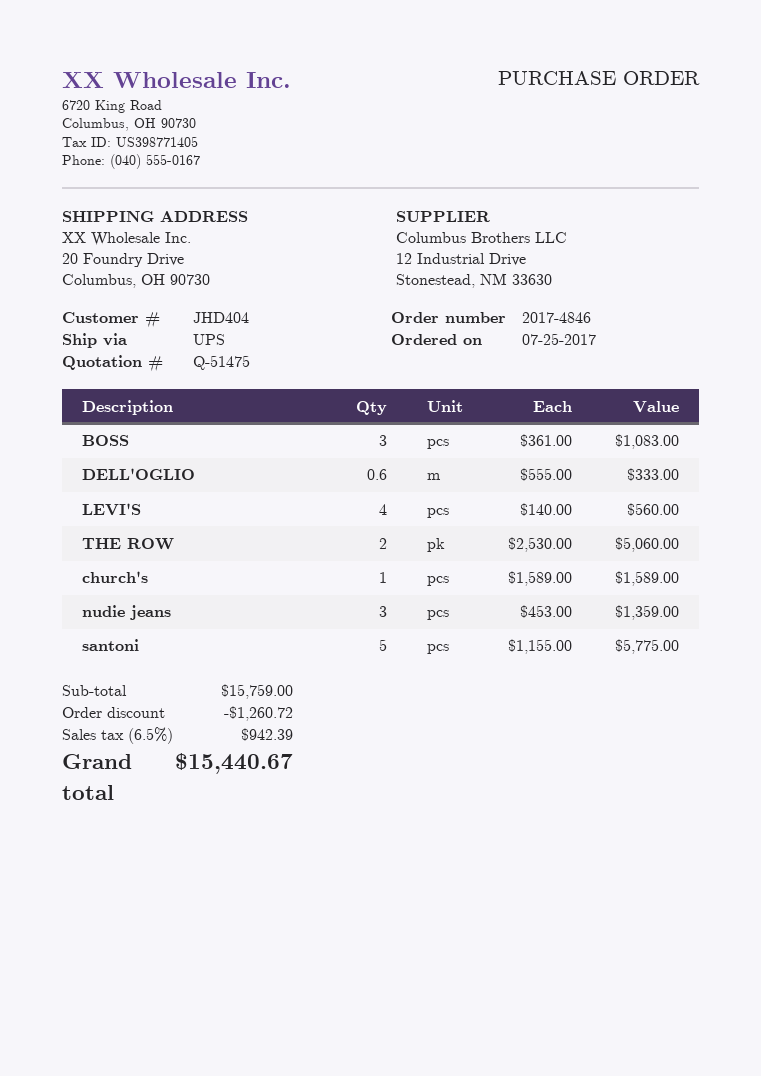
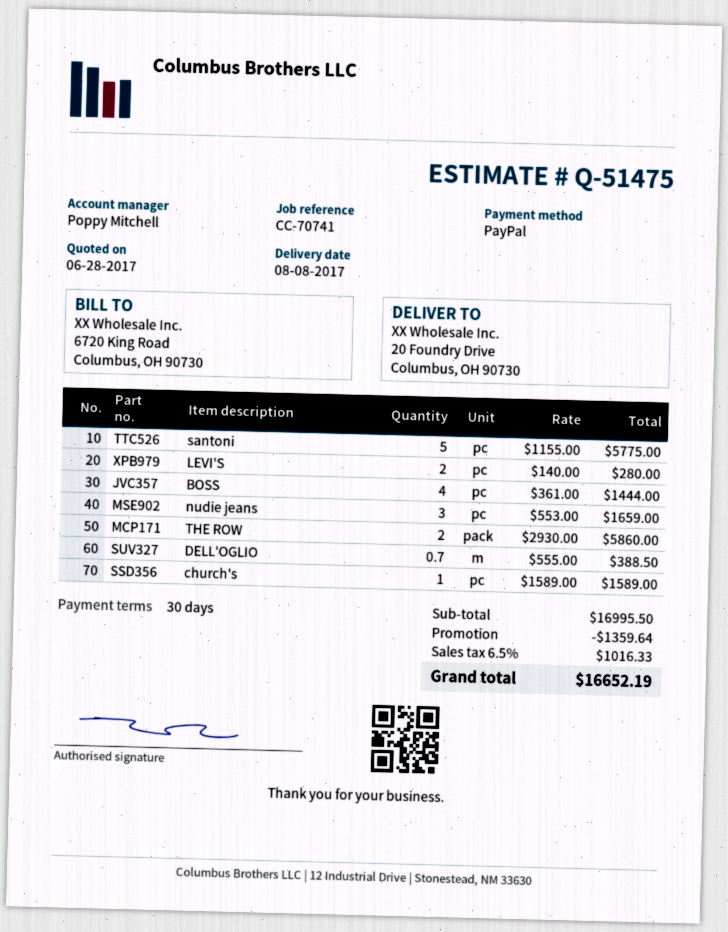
BOSS: 3 x 361.00 = 1083.00 -> 4 x 361.00 = 1444.00
DELL'OGLIO: 0.6 x 555.00 = 333.00 -> 0.7 x 555.00 = 388.50
LEVI'S: 4 x 140.00 = 560.00 -> 2 x 140.00 = 280.00
THE ROW: 2 x 2530.00 = 5060.00 -> 2 x 2930.00 = 5860.00
nudie jeans: 3 x 453.00 = 1359.00 -> 3 x 553.00 = 1659.00
subtotal: 15759.00 -> 16995.50
discount: 1260.72 -> 1359.64
tax: 6.5% = 942.39 -> 6.5% = 1016.33
total: 15440.67 -> 16652.19

